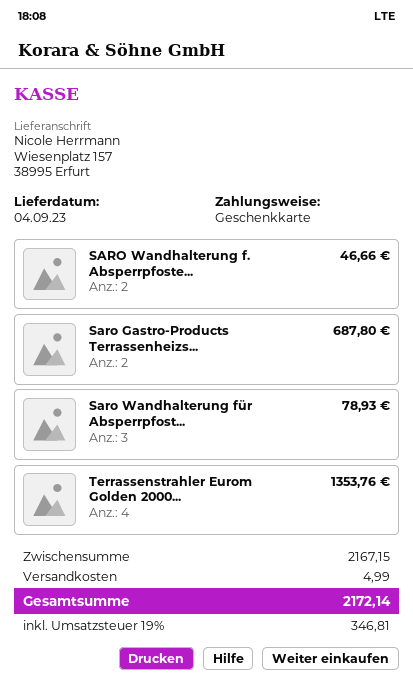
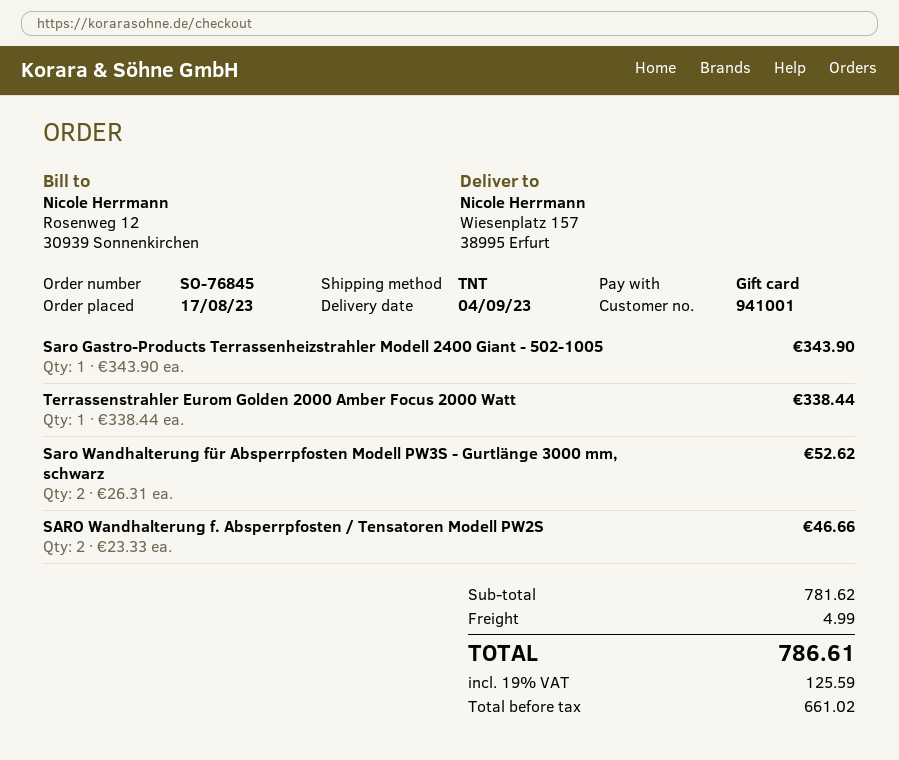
Saro Gastro-Products Terrassenheizs...: 2 for 687.80 -> 1 for 343.90
Saro Wandhalterung für Absperrpfost...: 3 for 78.93 -> 2 for 52.62
Terrassenstrahler Eurom Golden 2000...: 4 for 1353.76 -> 1 for 338.44
subtotal: 2167.15 -> 781.62
tax: 19% = 346.81 -> 19% = 125.59
total: 2172.14 -> 786.61

